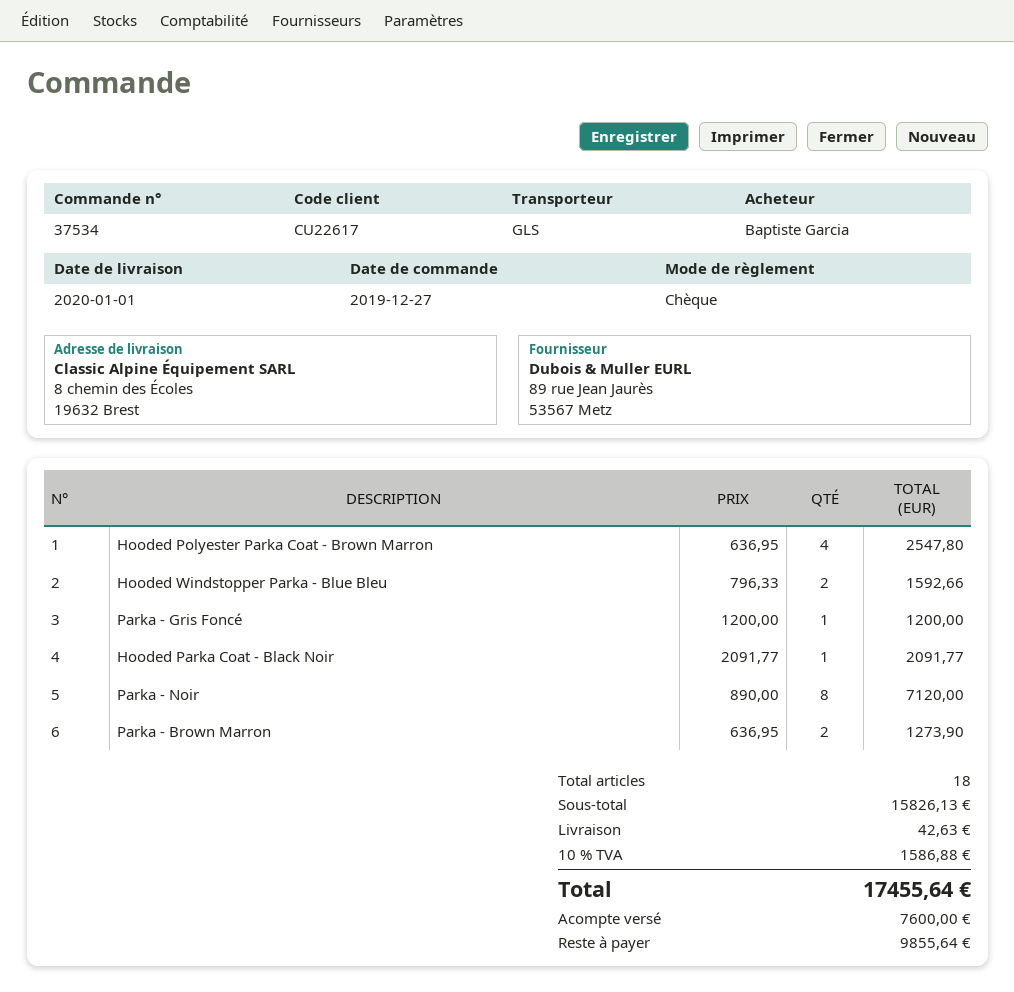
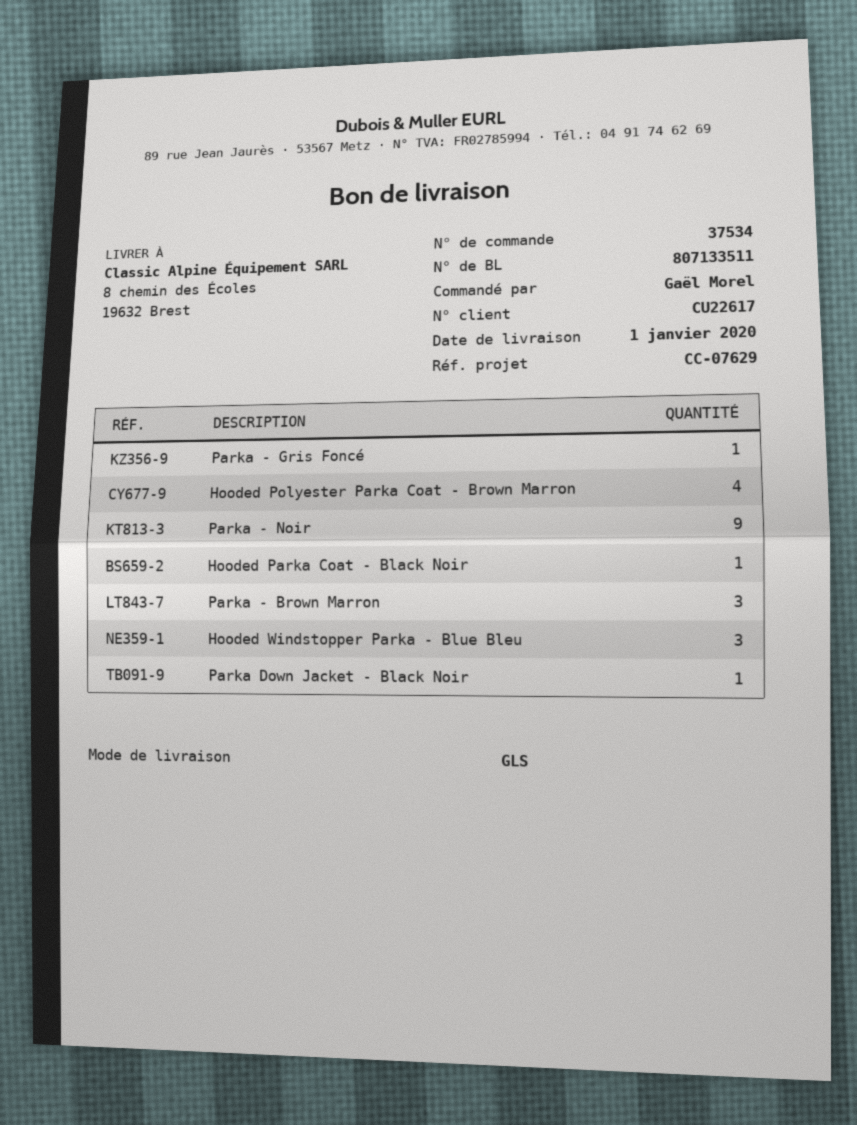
ordered by: Baptiste Garcia -> Gaël Morel
Hooded Windstopper Parka - Blue Bleu: 2 -> 3
Parka - Noir: 8 -> 9
Parka - Brown Marron: 2 -> 3
Parka Down Jacket - Black Noir: none -> 1

